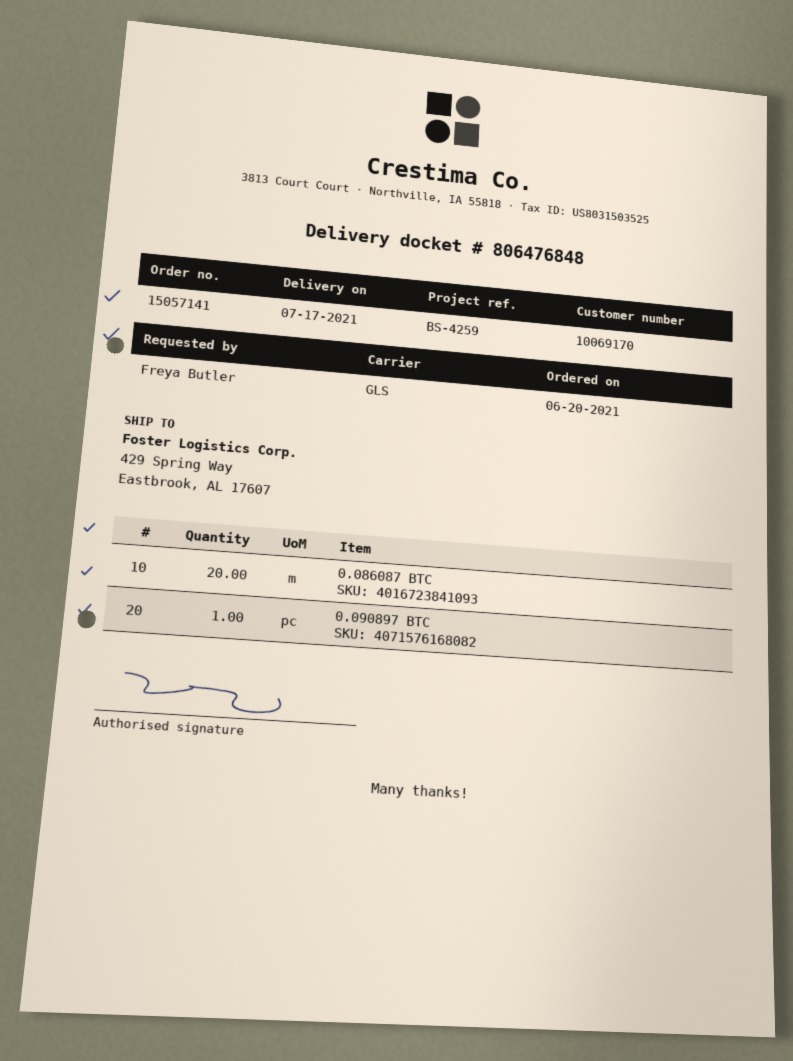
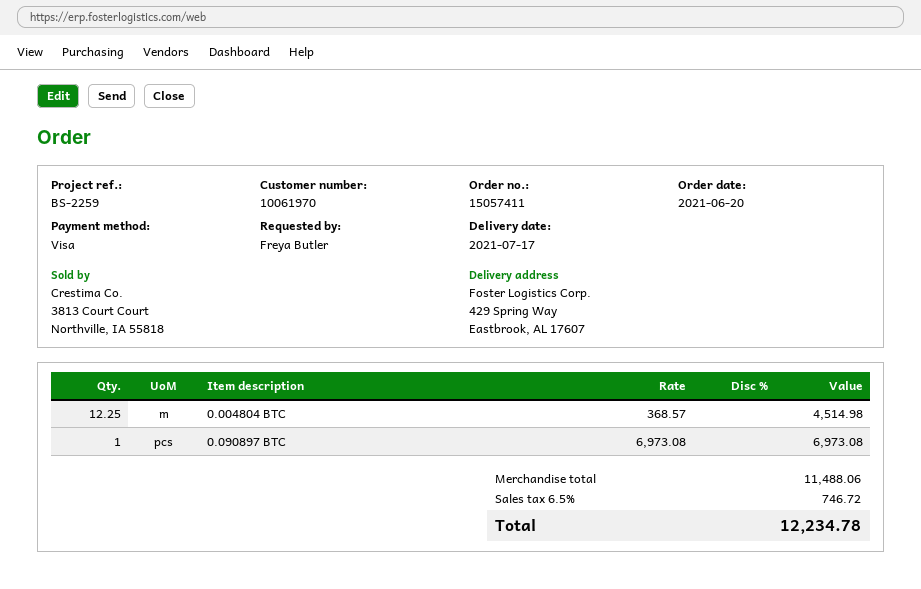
order number: 15057141 -> 15057411
customer number: 10069170 -> 10061970
reference: BS-4259 -> BS-2259
0.086087 BTC: 20 -> none
0.004804 BTC: none -> 12.25

